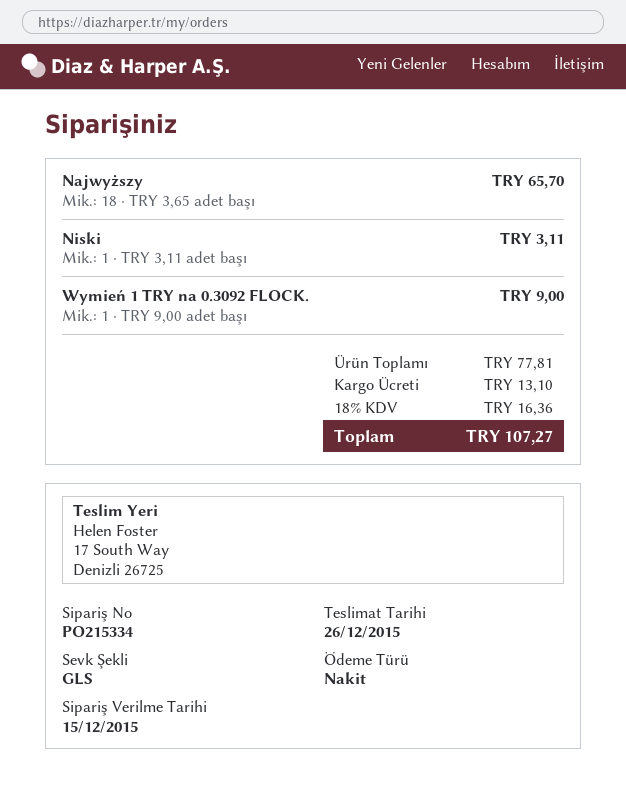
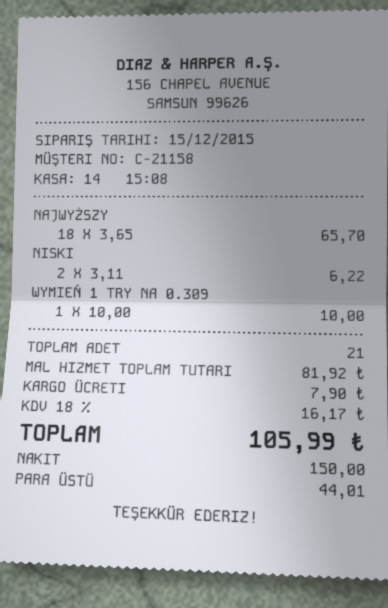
Niski: 1 x 3.11 = 3.11 -> 2 x 3.11 = 6.22
Wymień 1 TRY na 0.3092 FLOCK.: 1 x 9.00 = 9.00 -> 1 x 10.00 = 10.00
subtotal: 77.81 -> 81.92
shipping: 13.10 -> 7.90
tax: 18% = 16.36 -> 18% = 16.17
total: 107.27 -> 105.99

